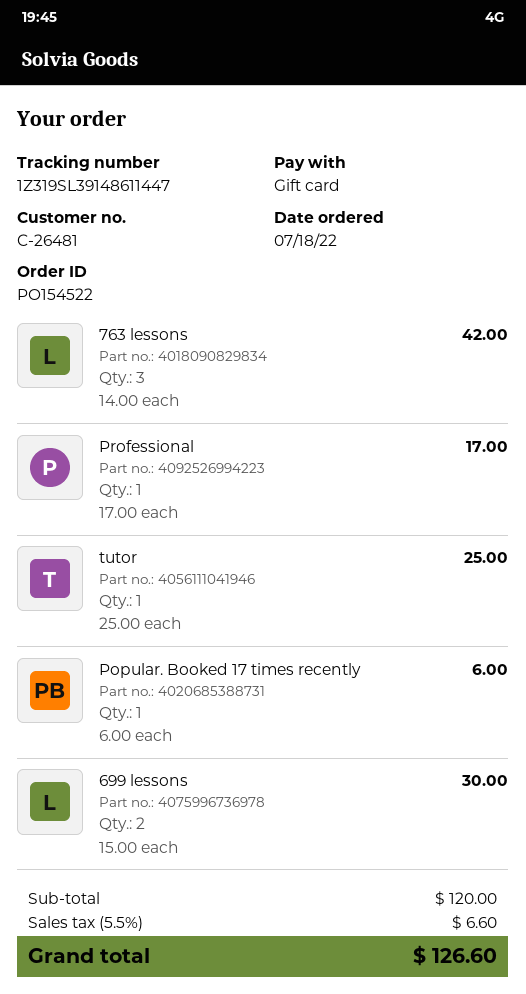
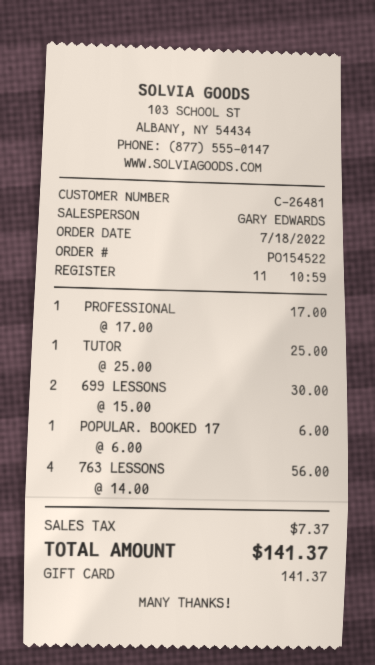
763 lessons: 3 x 14.00 = 42.00 -> 4 x 14.00 = 56.00
tax: 6.60 -> 7.37
total: 126.60 -> 141.37

